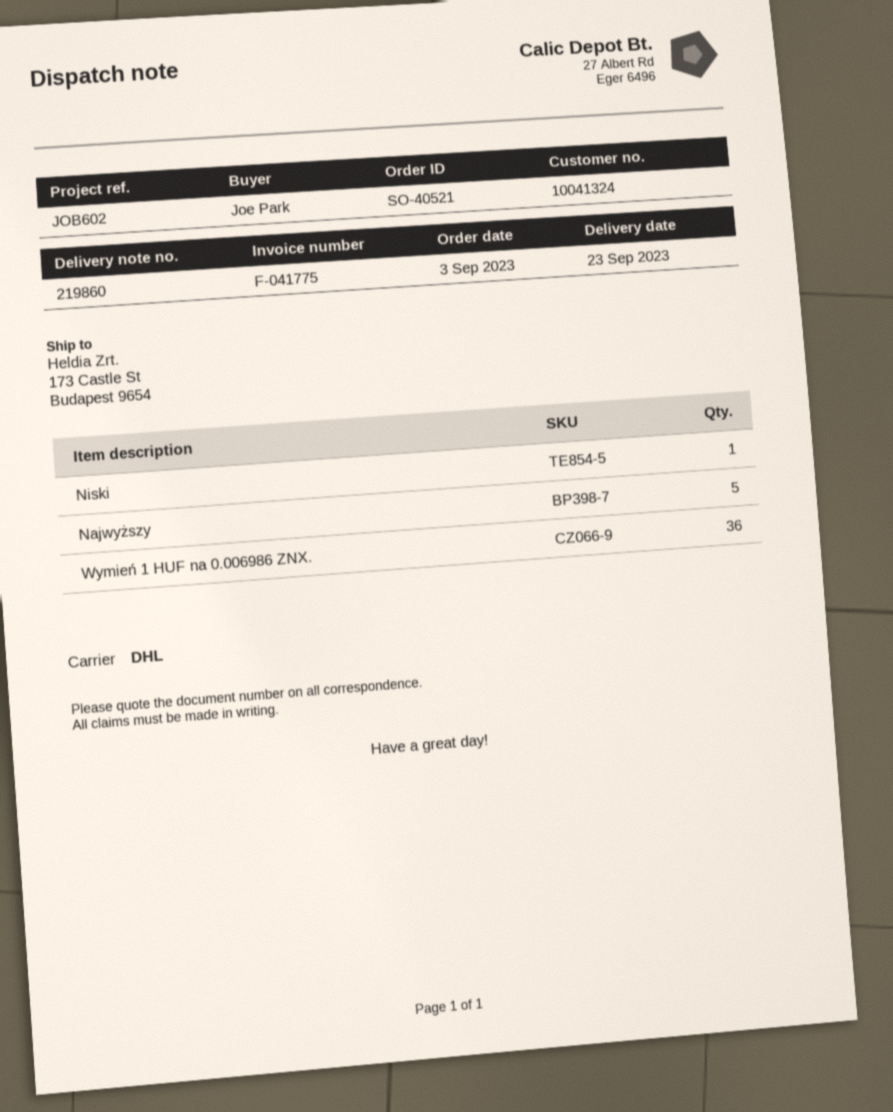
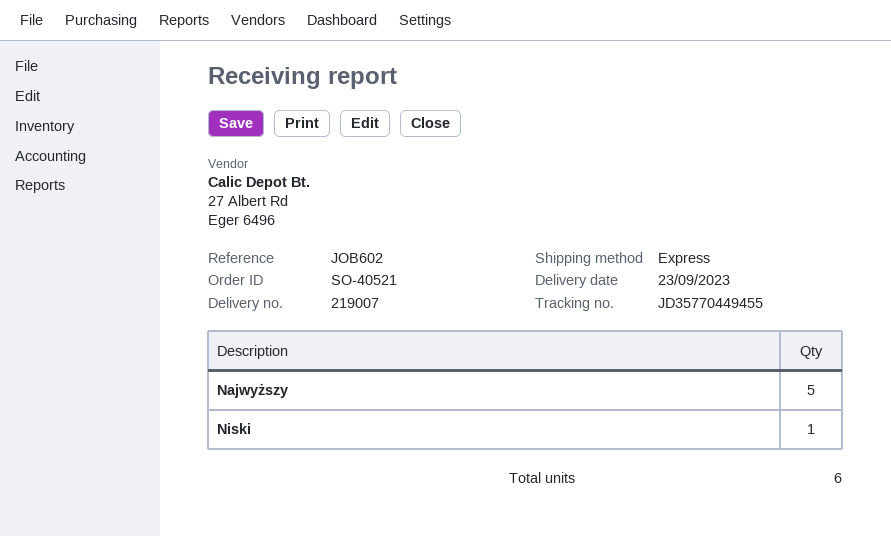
delivery note number: 219860 -> 219007
shipping method: DHL -> express
Wymień 1 HUF na 0.006986 ZNX.: 36 -> none

